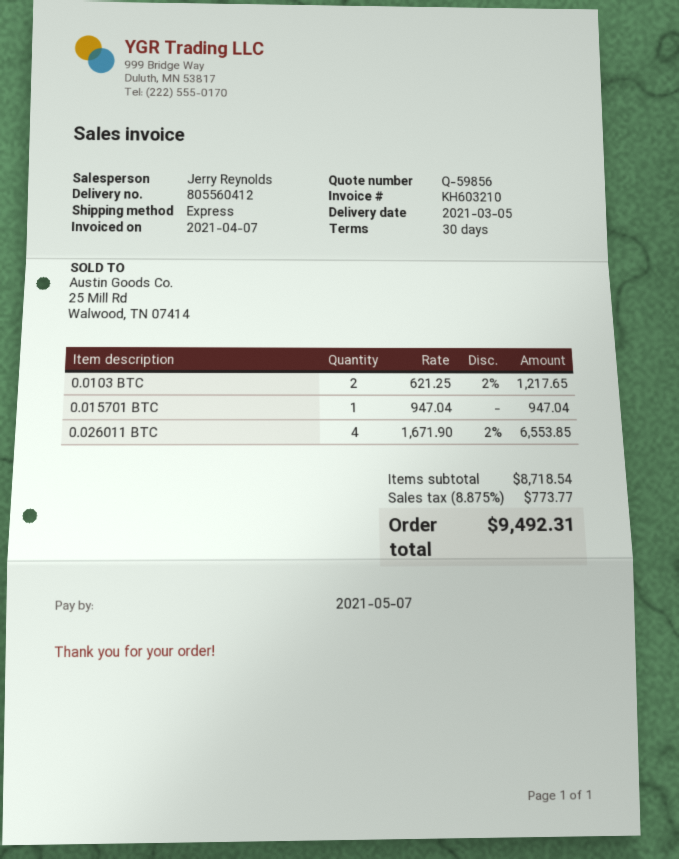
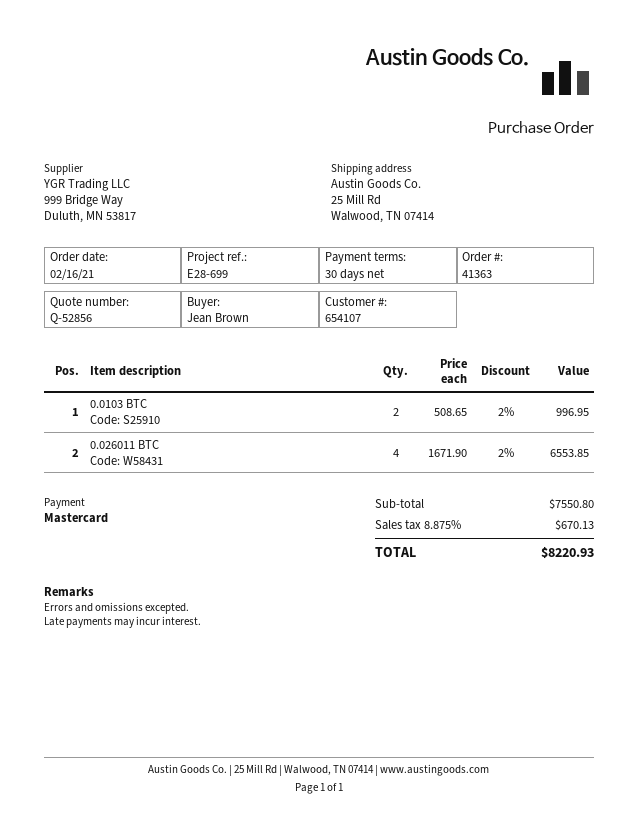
quote number: Q-59856 -> Q-52856
0.0103 BTC: 2 x 621.25 - 2% = 1217.65 -> 2 x 508.65 - 2% = 996.95
0.015701 BTC: 1 x 947.04 = 947.04 -> none
subtotal: 8718.54 -> 7550.80
tax: 8.875% = 773.77 -> 8.875% = 670.13
total: 9492.31 -> 8220.93

